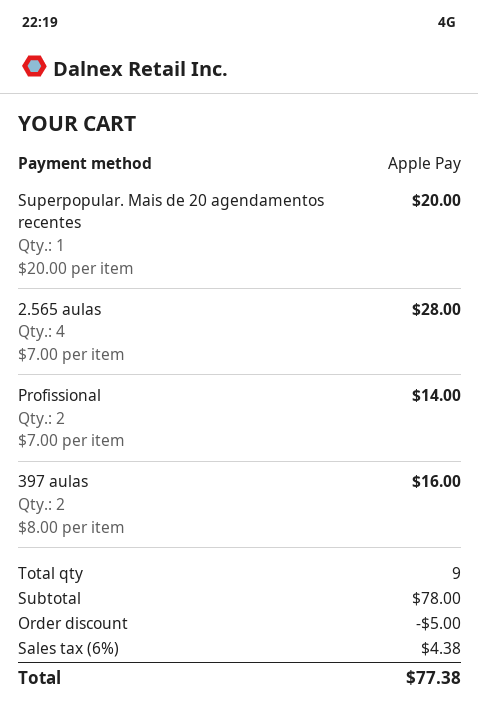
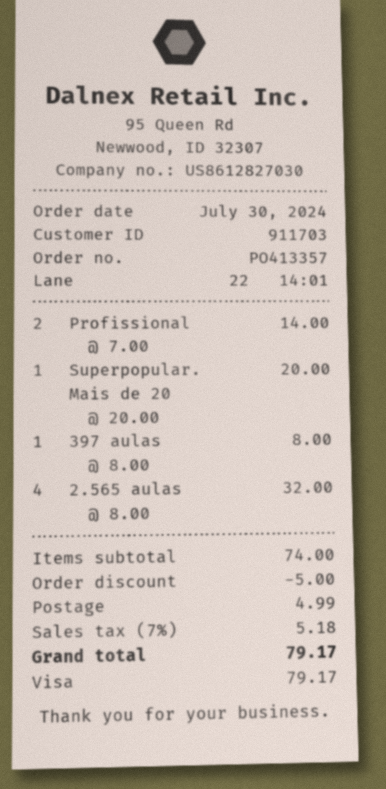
payment method: Apple Pay -> Visa
2.565 aulas: 4 x 7.00 = 28.00 -> 4 x 8.00 = 32.00
397 aulas: 2 x 8.00 = 16.00 -> 1 x 8.00 = 8.00
subtotal: 78.00 -> 74.00
shipping: none -> 4.99
tax: 6% = 4.38 -> 7% = 5.18
total: 77.38 -> 79.17

